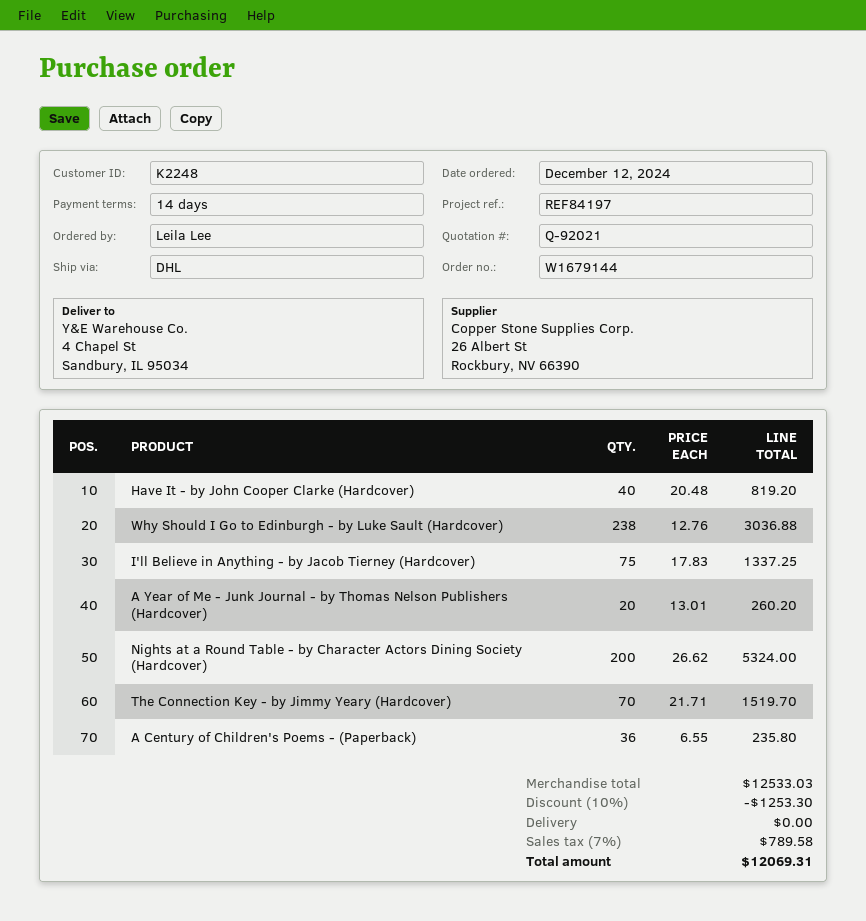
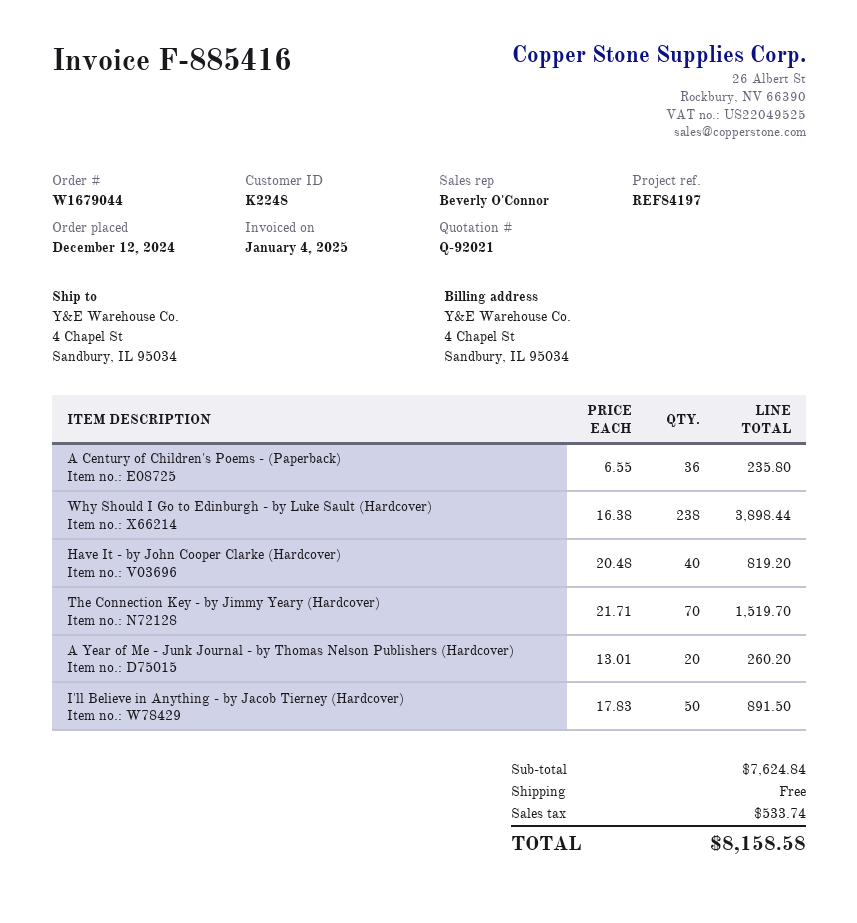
order number: W1679144 -> W1679044
Why Should I Go to Edinburgh - by Luke Sault (Hardcover): 238 x 12.76 = 3036.88 -> 238 x 16.38 = 3898.44
I'll Believe in Anything - by Jacob Tierney (Hardcover): 75 x 17.83 = 1337.25 -> 50 x 17.83 = 891.50
Nights at a Round Table - by Character Actors Dining Society (Hardcover): 200 x 26.62 = 5324.00 -> none
subtotal: 12533.03 -> 7624.84
discount: 10% = 1253.30 -> none
tax: 789.58 -> 533.74
total: 12069.31 -> 8158.58

